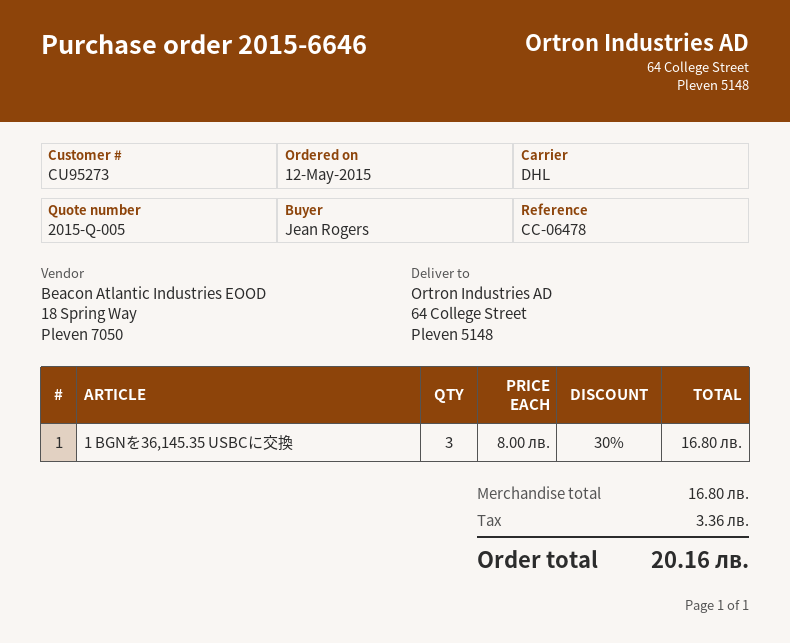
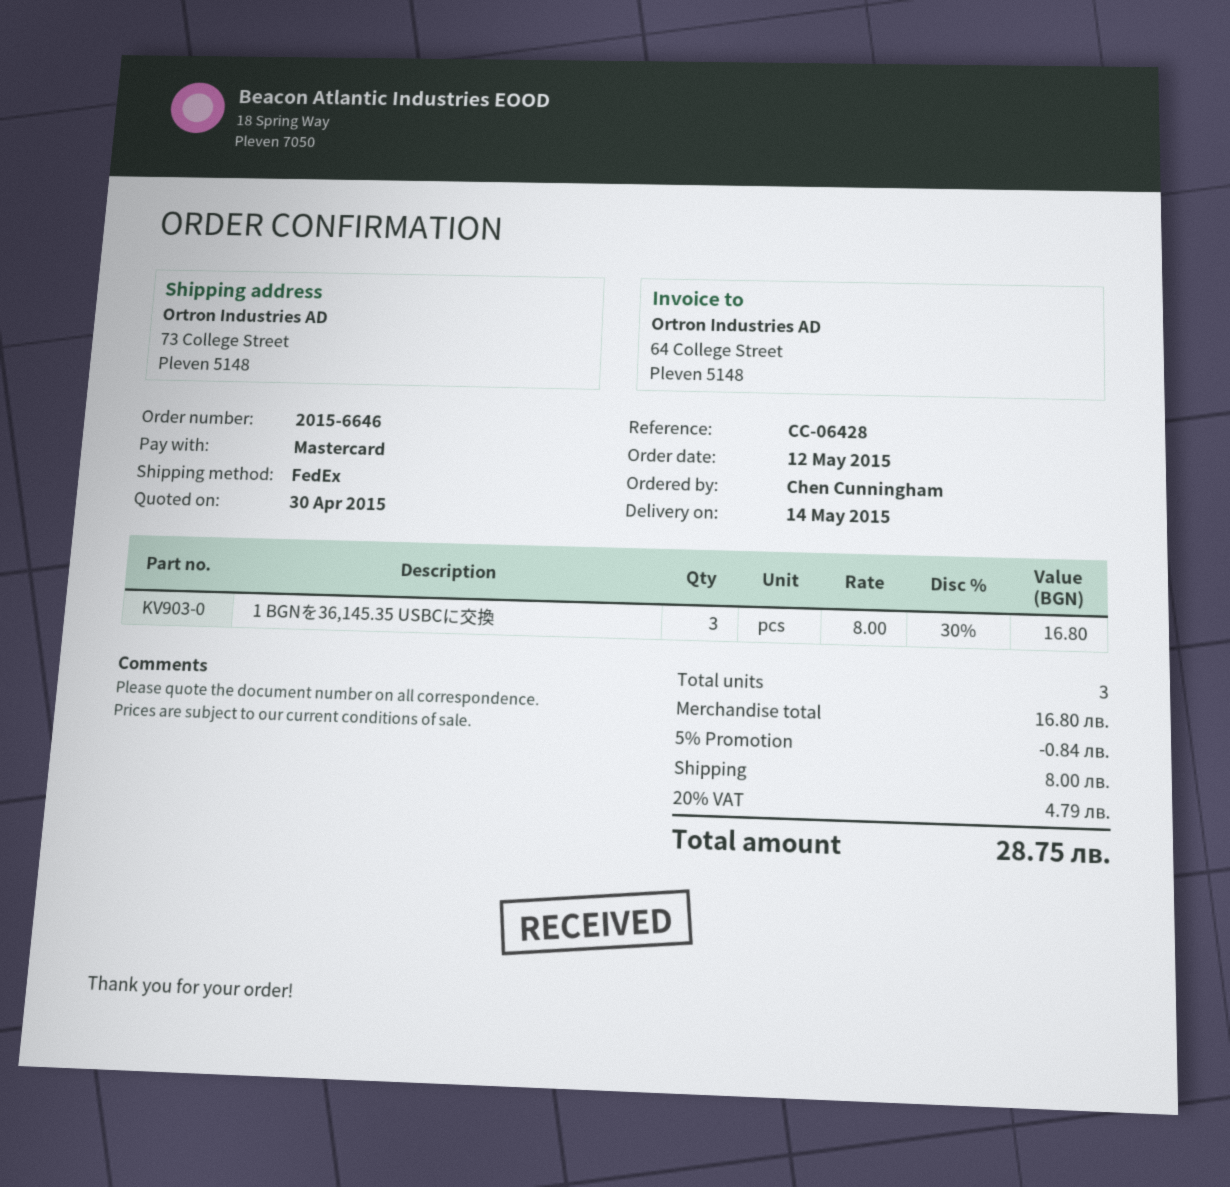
reference: CC-06478 -> CC-06428
ordered by: Jean Rogers -> Chen Cunningham
shipping method: DHL -> FedEx
ship to: 64 College Street, Pleven 5148 -> 73 College Street, Pleven 5148
discount: none -> 5% = 0.84
shipping: none -> 8.00
tax: 3.36 -> 4.79
total: 20.16 -> 28.75

